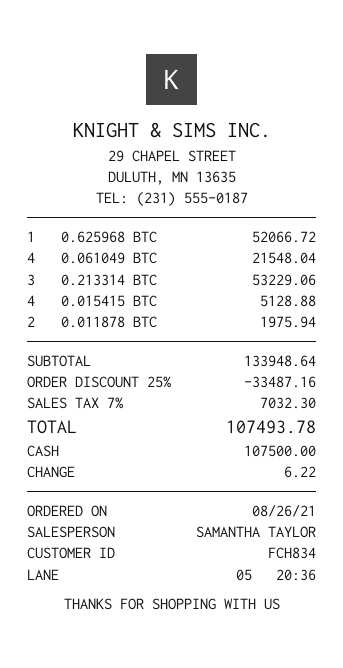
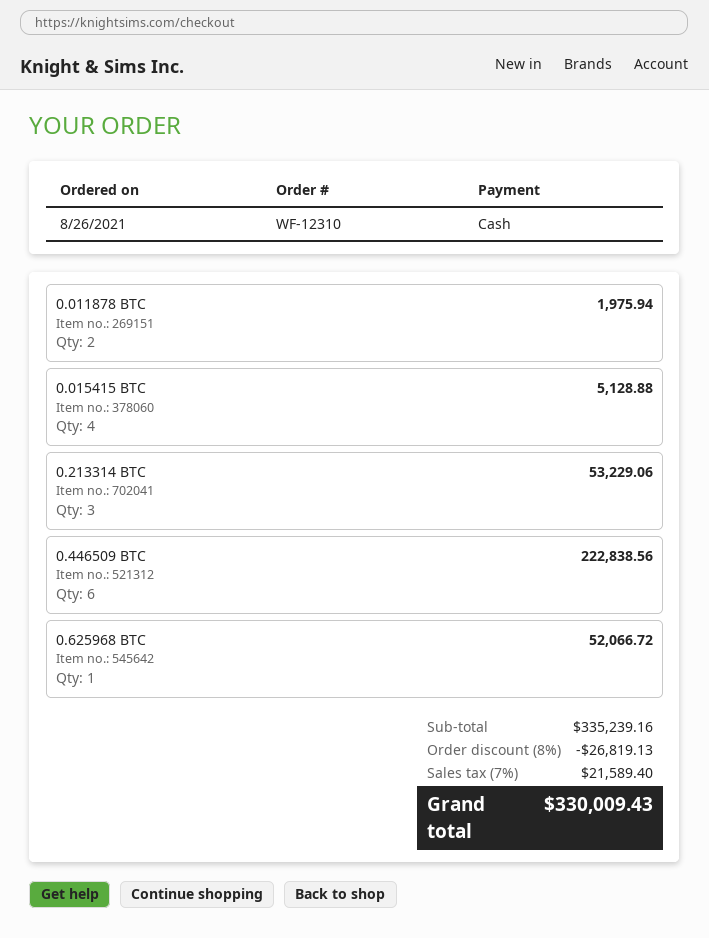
0.061049 BTC: 4 for 21548.04 -> none
0.446509 BTC: none -> 6 for 222838.56
subtotal: 133948.64 -> 335239.16
discount: 25% = 33487.16 -> 8% = 26819.13
tax: 7% = 7032.30 -> 7% = 21589.40
total: 107493.78 -> 330009.43

